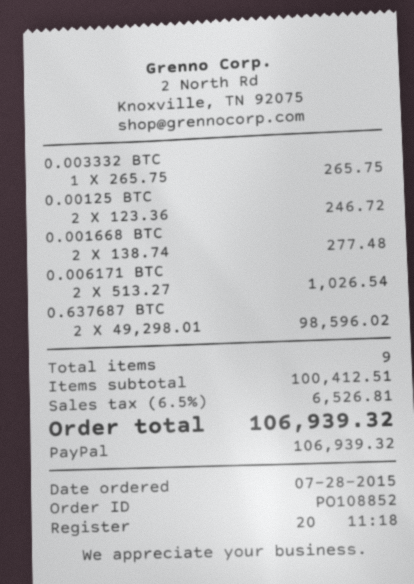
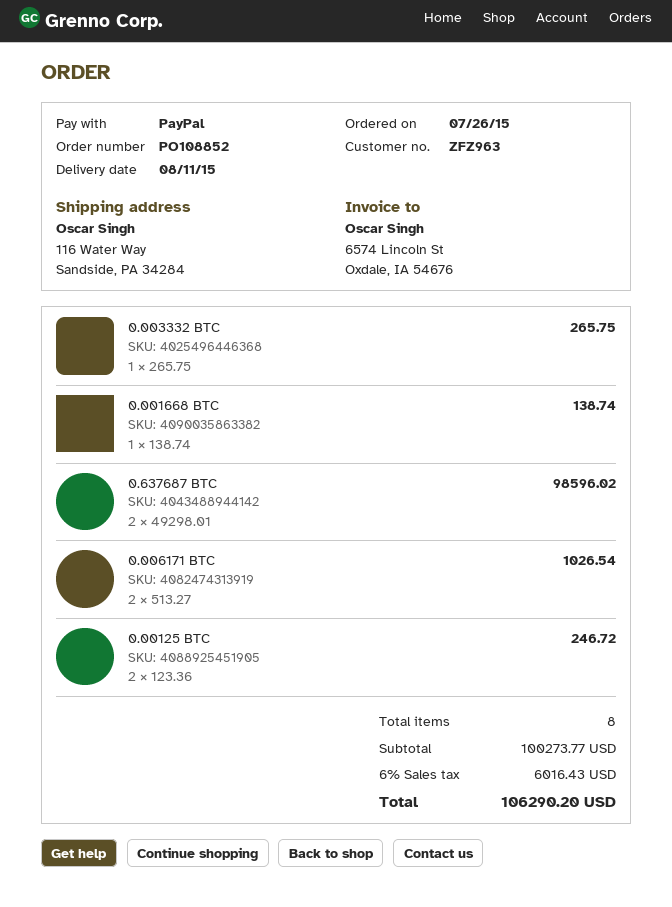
order date: 2015-07-28 -> 2015-07-26
0.001668 BTC: 2 x 138.74 = 277.48 -> 1 x 138.74 = 138.74
total quantity: 9 -> 8
subtotal: 100412.51 -> 100273.77
tax: 6.5% = 6526.81 -> 6% = 6016.43
total: 106939.32 -> 106290.20

